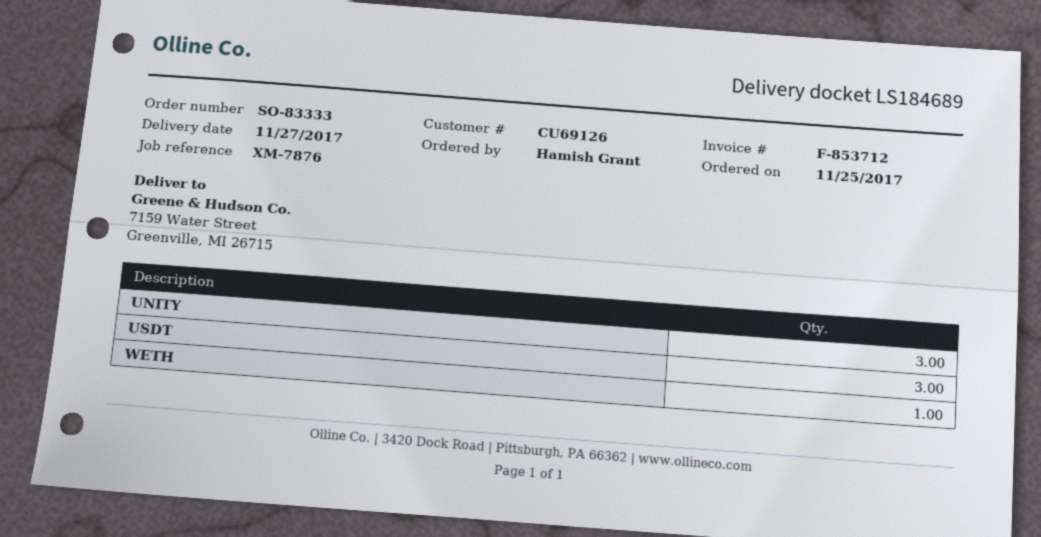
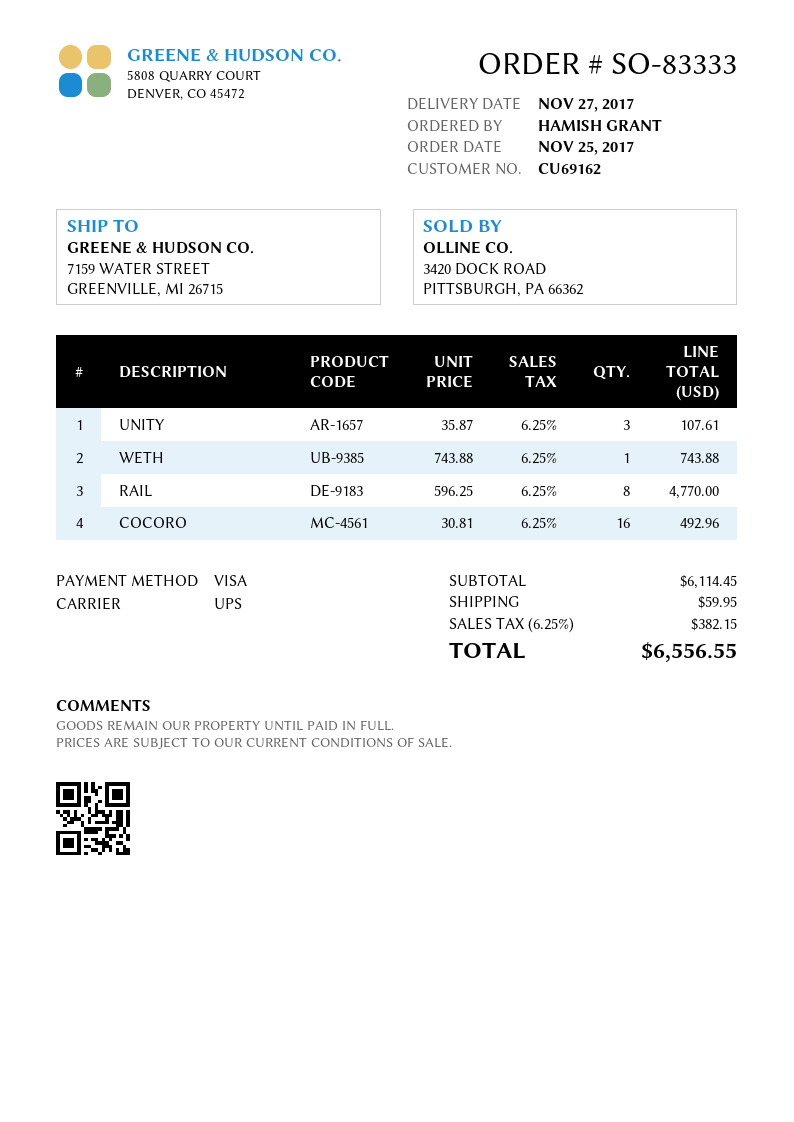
customer number: CU69126 -> CU69162
USDT: 3 -> none
RAIL: none -> 8
COCORO: none -> 16

